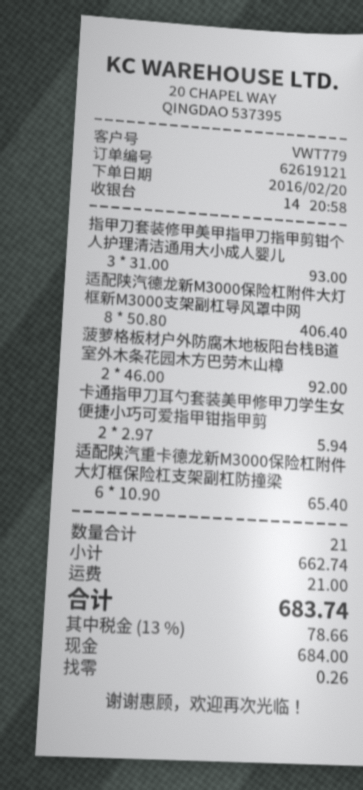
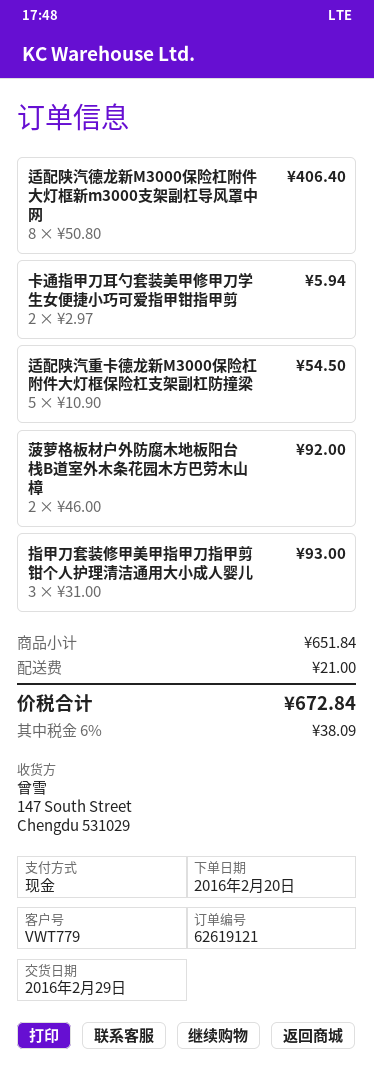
适配陕汽重卡德龙新M3000保险杠附件大灯框保险杠支架副杠防撞梁: 6 x 10.90 = 65.40 -> 5 x 10.90 = 54.50
subtotal: 662.74 -> 651.84
tax: 13% = 78.66 -> 6% = 38.09
total: 683.74 -> 672.84

